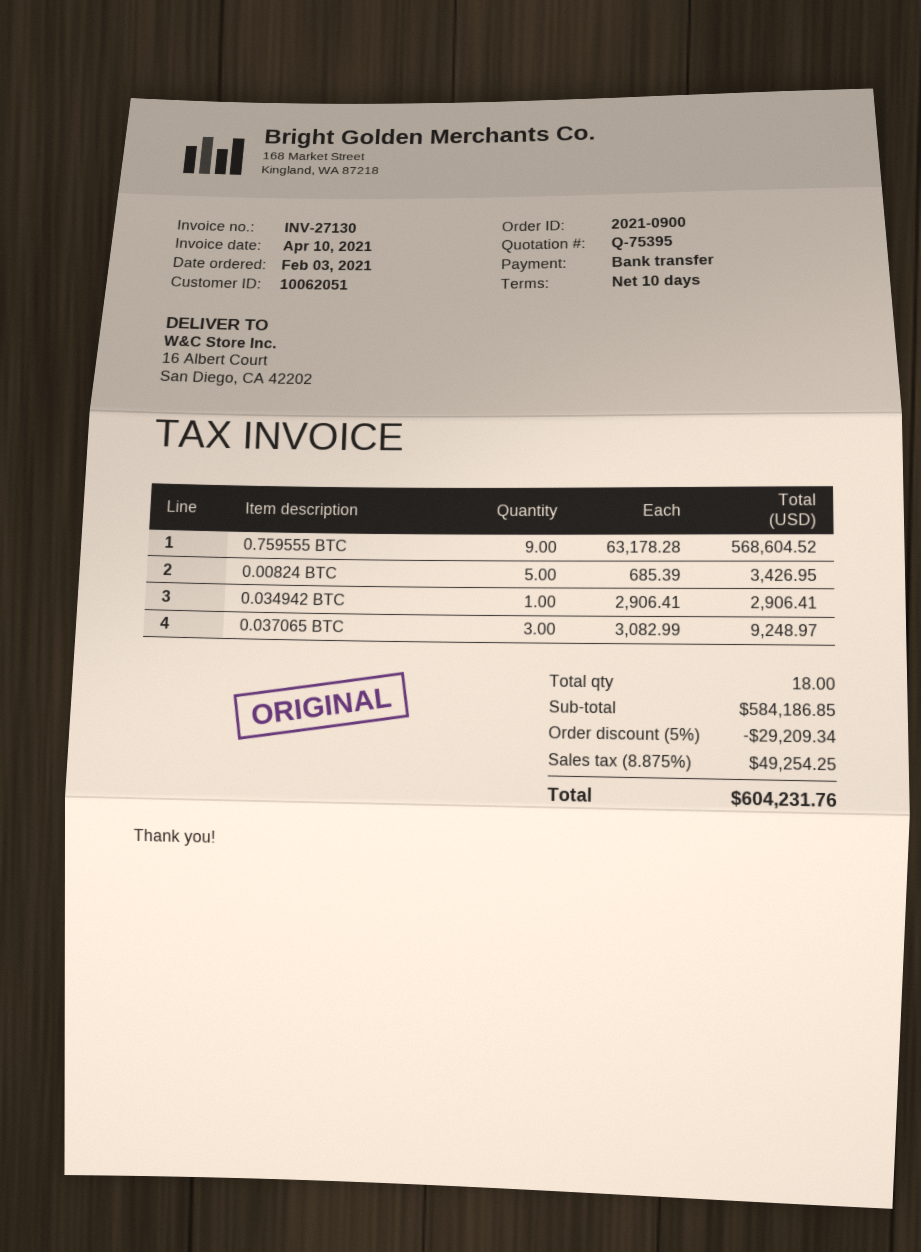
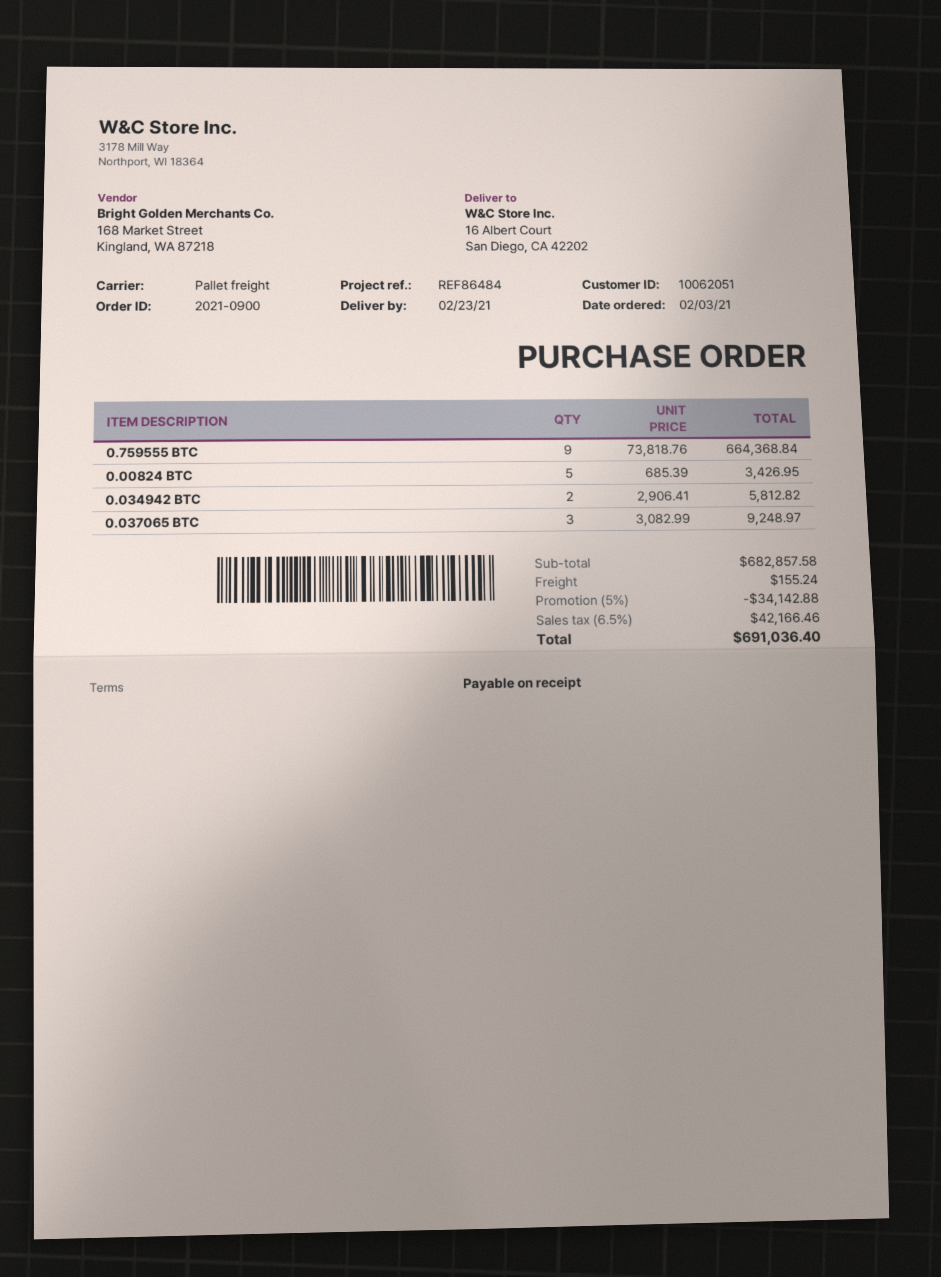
payment terms: 10 days -> on receipt
0.759555 BTC: 9 x 63178.28 = 568604.52 -> 9 x 73818.76 = 664368.84
0.034942 BTC: 1 x 2906.41 = 2906.41 -> 2 x 2906.41 = 5812.82
subtotal: 584186.85 -> 682857.58
discount: 5% = 29209.34 -> 5% = 34142.88
shipping: none -> 155.24
tax: 8.875% = 49254.25 -> 6.5% = 42166.46
total: 604231.76 -> 691036.40

